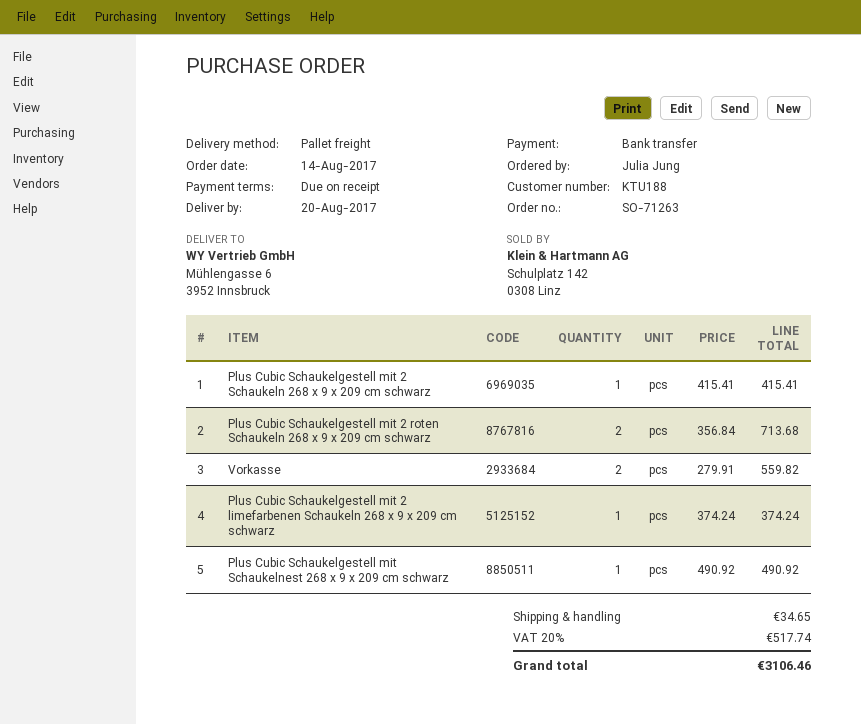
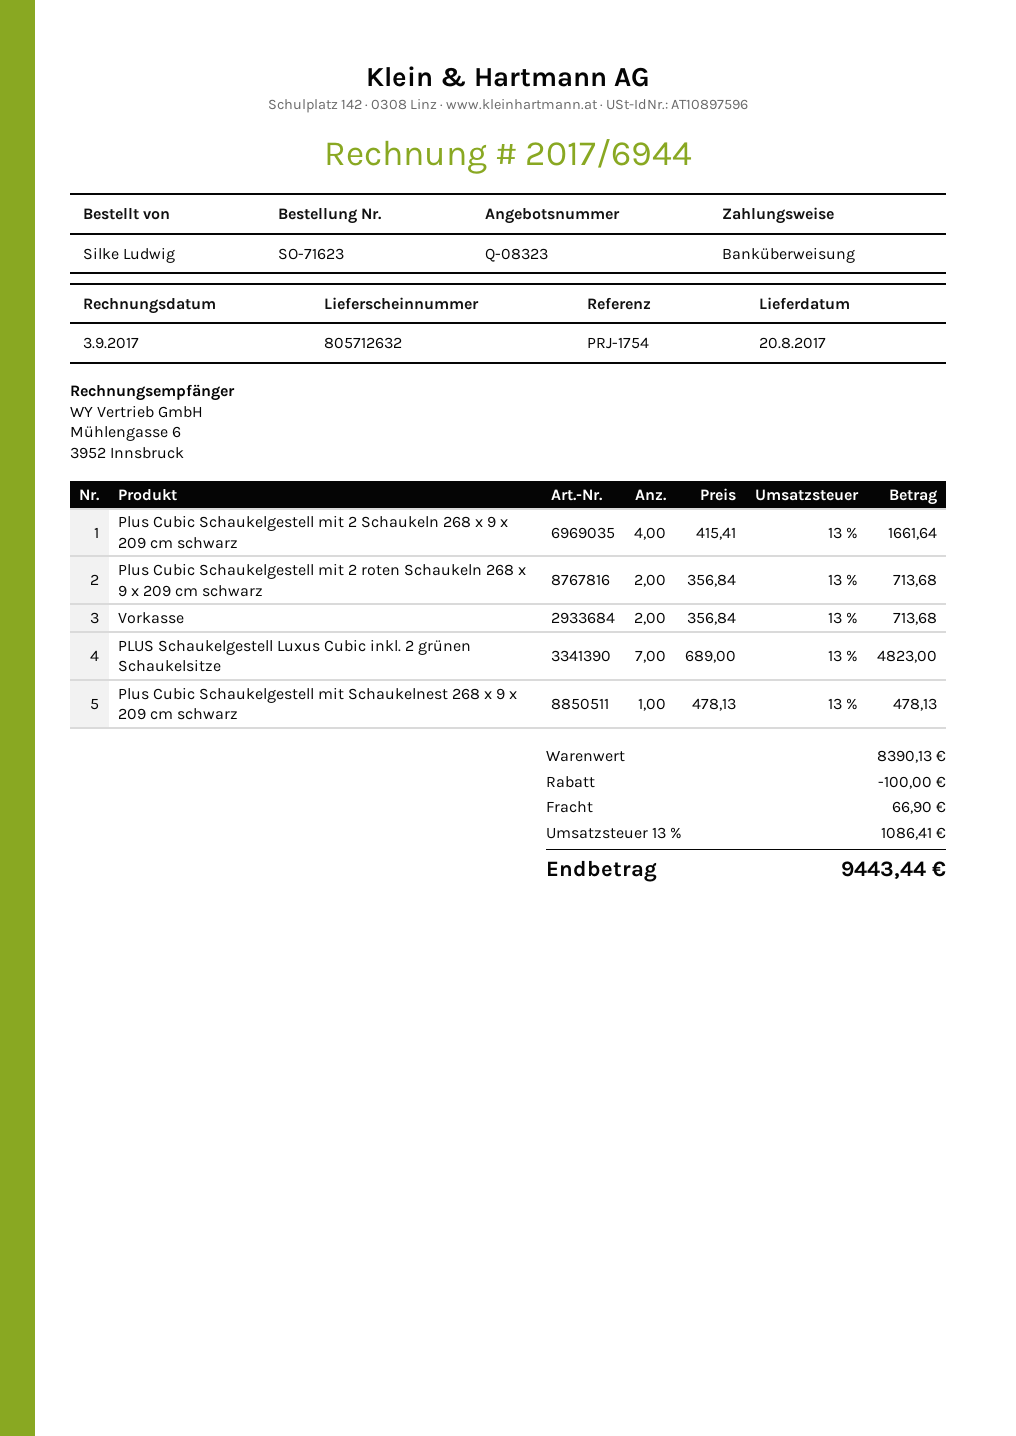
order number: SO-71263 -> SO-71623
ordered by: Julia Jung -> Silke Ludwig
Plus Cubic Schaukelgestell mit 2 Schaukeln 268 x 9 x 209 cm schwarz: 1 x 415.41 = 415.41 -> 4 x 415.41 = 1661.64
Vorkasse: 2 x 279.91 = 559.82 -> 2 x 356.84 = 713.68
Plus Cubic Schaukelgestell mit 2 limefarbenen Schaukeln 268 x 9 x 209 cm schwarz: 1 x 374.24 = 374.24 -> none
Plus Cubic Schaukelgestell mit Schaukelnest 268 x 9 x 209 cm schwarz: 1 x 490.92 = 490.92 -> 1 x 478.13 = 478.13
PLUS Schaukelgestell Luxus Cubic inkl. 2 grünen Schaukelsitze: none -> 7 x 689.00 = 4823.00
discount: none -> 100.00
shipping: 34.65 -> 66.90
tax: 20% = 517.74 -> 13% = 1086.41
total: 3106.46 -> 9443.44

